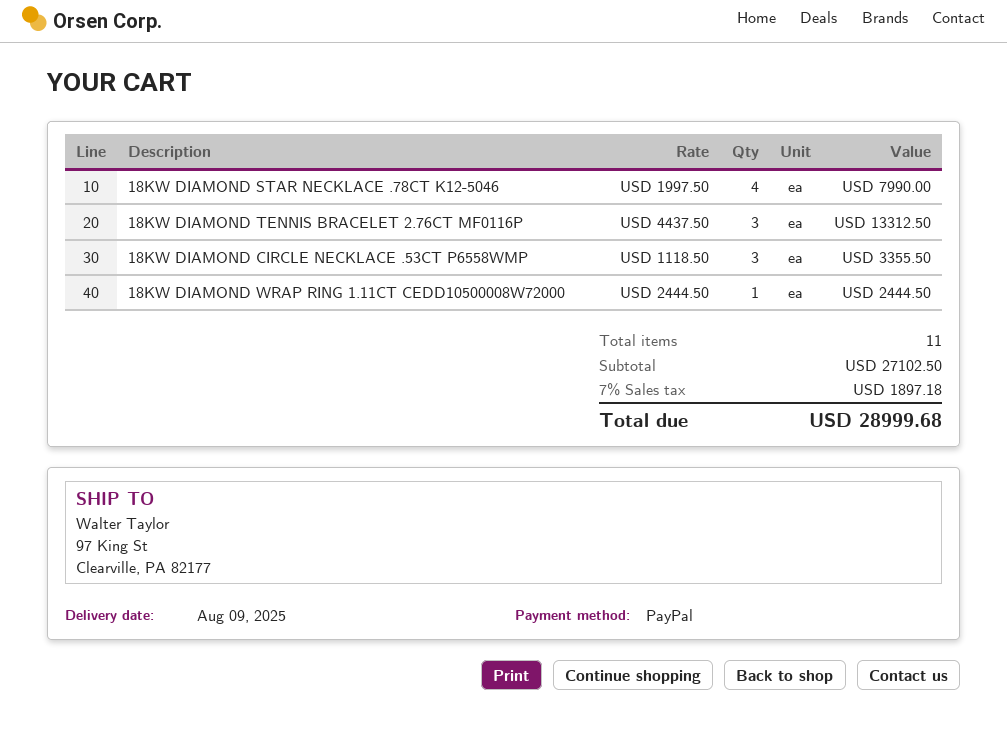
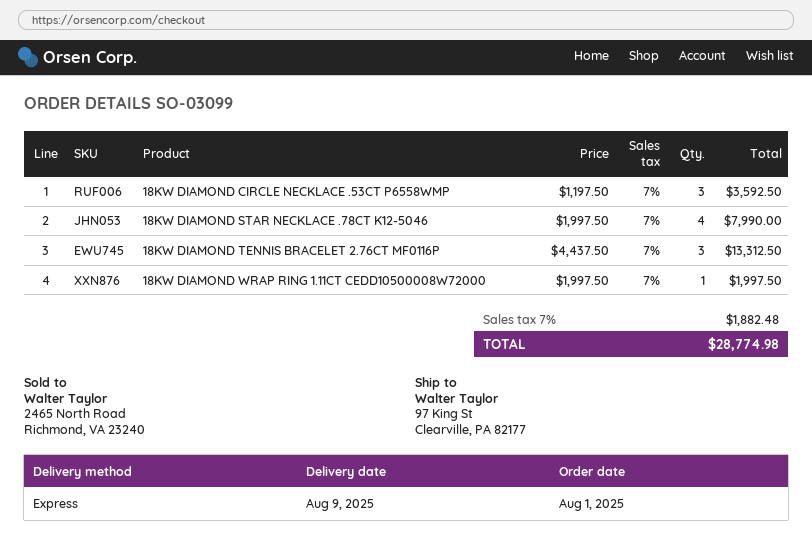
18KW DIAMOND CIRCLE NECKLACE .53CT P6558WMP: 3 x 1118.50 = 3355.50 -> 3 x 1197.50 = 3592.50
18KW DIAMOND WRAP RING 1.11CT CEDD10500008W72000: 1 x 2444.50 = 2444.50 -> 1 x 1997.50 = 1997.50
tax: 7% = 1897.18 -> 7% = 1882.48
total: 28999.68 -> 28774.98

